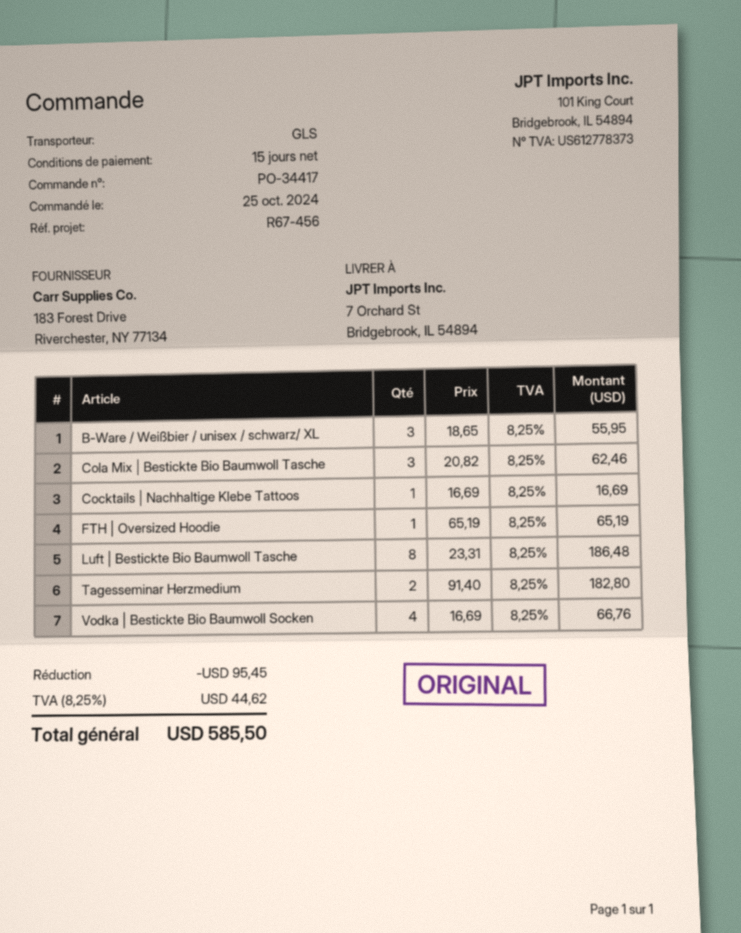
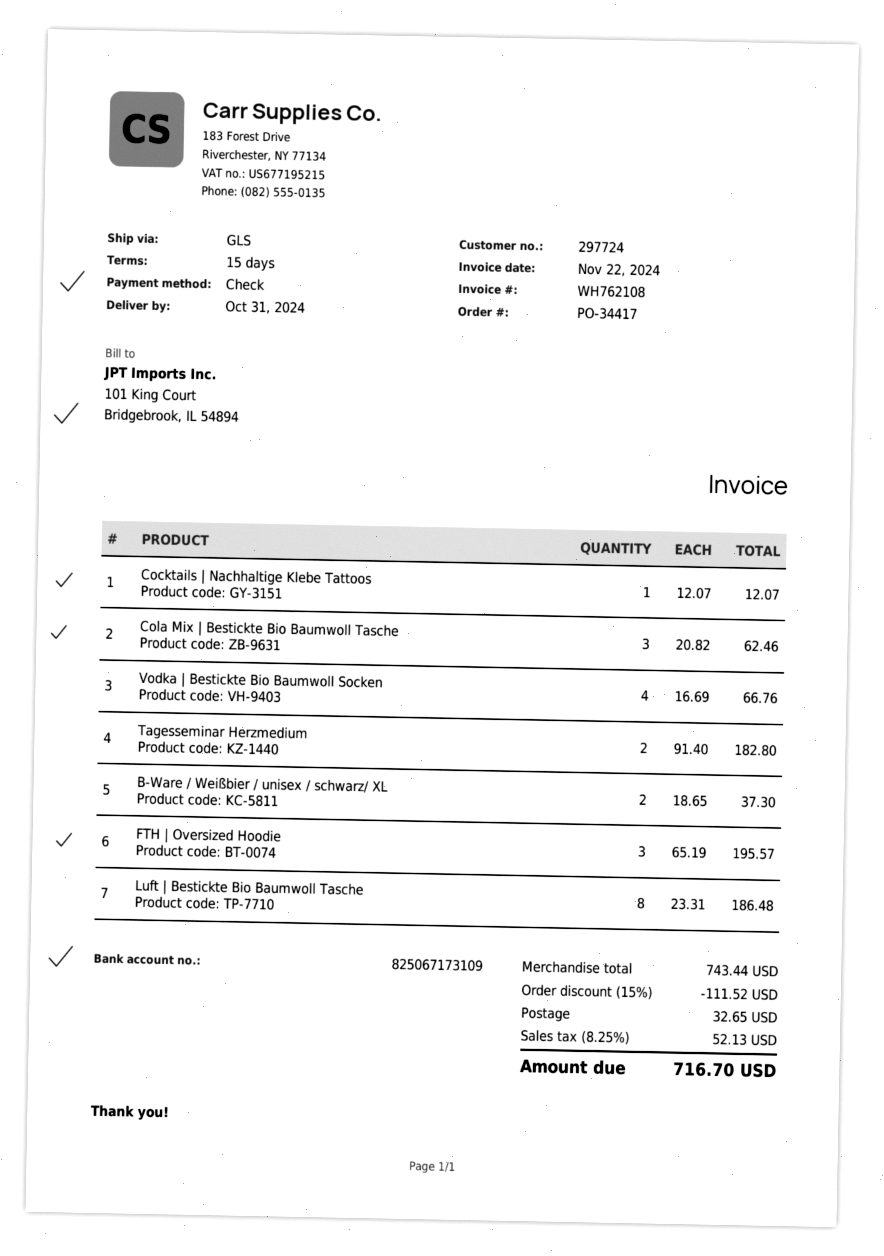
B-Ware / Weißbier / unisex / schwarz/ XL: 3 x 18.65 = 55.95 -> 2 x 18.65 = 37.30
Cocktails | Nachhaltige Klebe Tattoos: 1 x 16.69 = 16.69 -> 1 x 12.07 = 12.07
FTH | Oversized Hoodie: 1 x 65.19 = 65.19 -> 3 x 65.19 = 195.57
discount: 95.45 -> 111.52
shipping: none -> 32.65
tax: 8.25% = 44.62 -> 8.25% = 52.13
total: 585.50 -> 716.70

